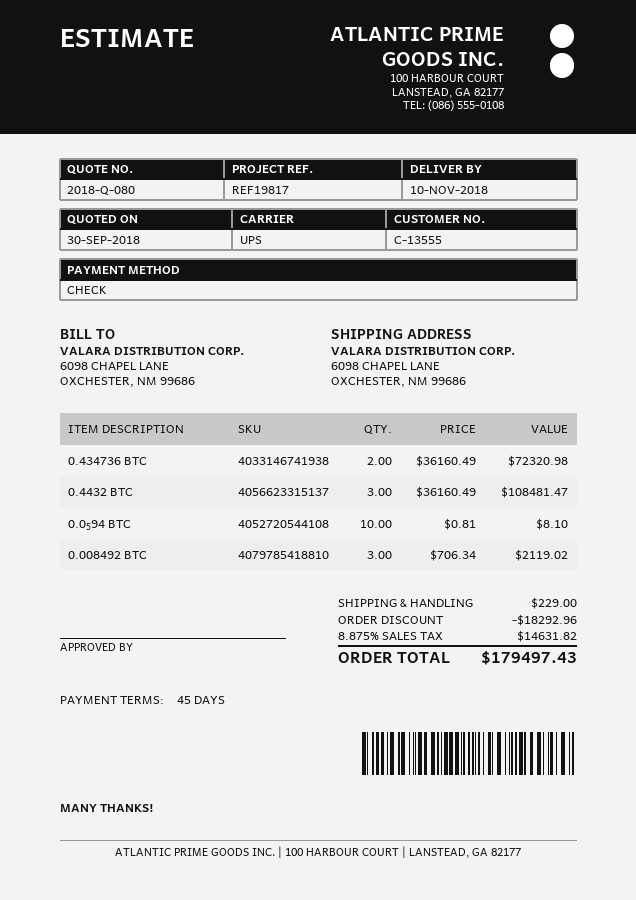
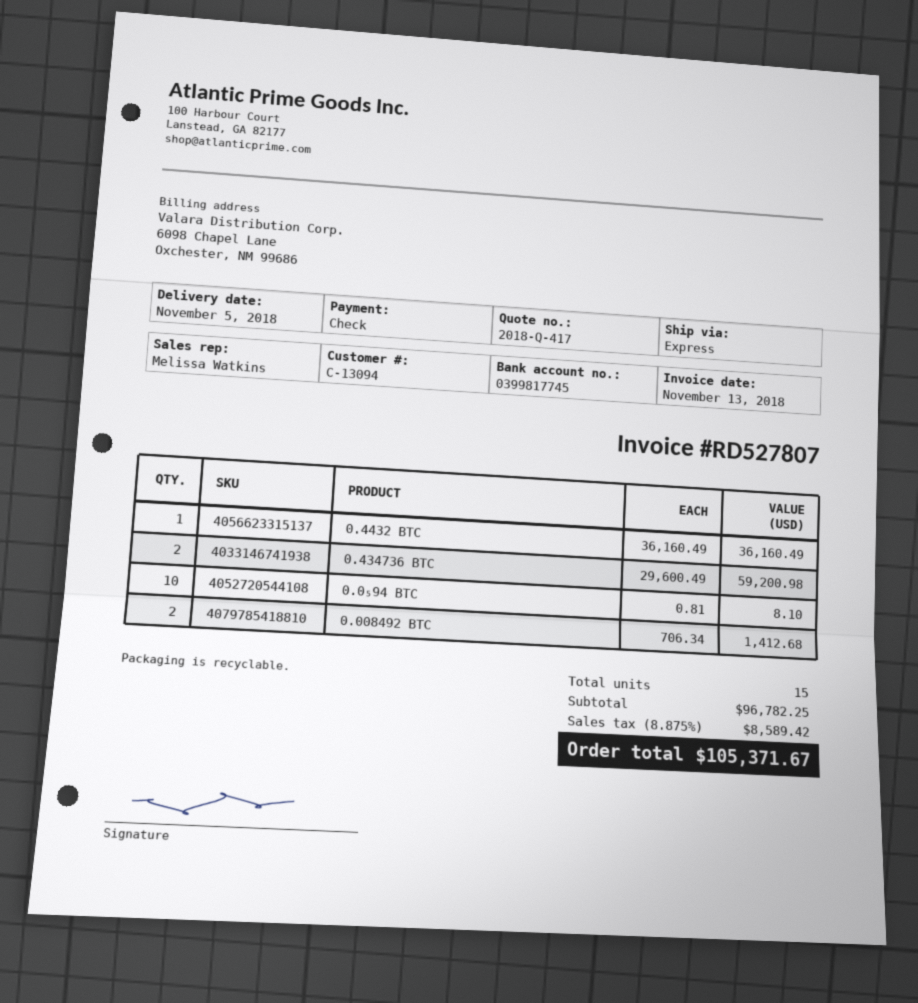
quote number: 2018-Q-080 -> 2018-Q-417
delivery date: 2018-11-10 -> 2018-11-05
customer number: C-13555 -> C-13094
shipping method: UPS -> express
0.434736 BTC: 2 x 36160.49 = 72320.98 -> 2 x 29600.49 = 59200.98
0.4432 BTC: 3 x 36160.49 = 108481.47 -> 1 x 36160.49 = 36160.49
0.008492 BTC: 3 x 706.34 = 2119.02 -> 2 x 706.34 = 1412.68
discount: 18292.96 -> none
shipping: 229.00 -> none
tax: 8.875% = 14631.82 -> 8.875% = 8589.42
total: 179497.43 -> 105371.67

